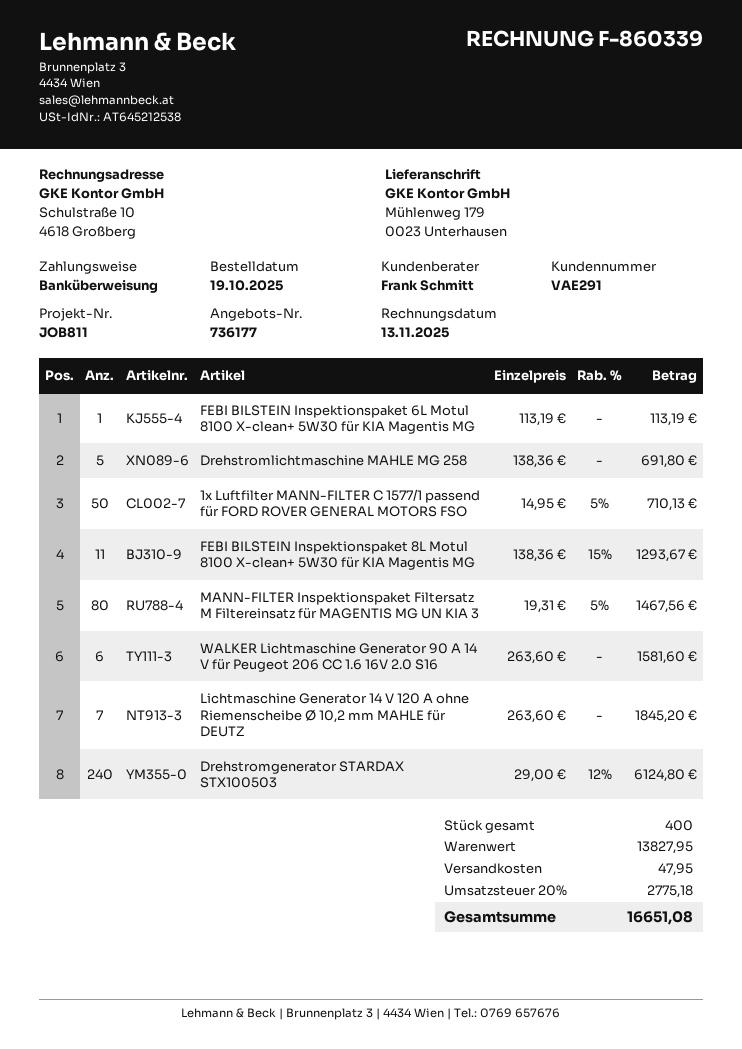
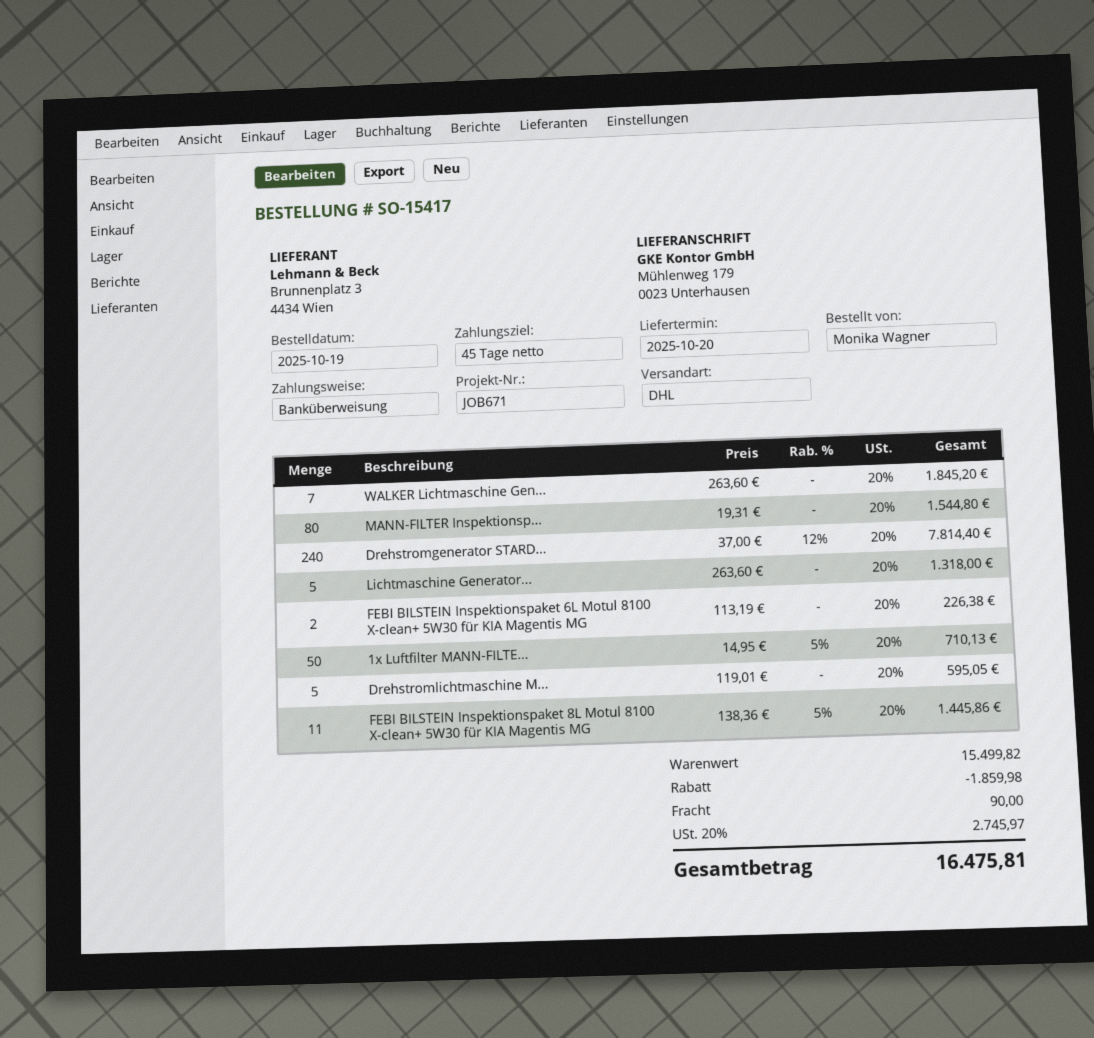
reference: JOB811 -> JOB671
FEBI BILSTEIN Inspektionspaket 6L Motul 8100 X-clean+ 5W30 für KIA Magentis MG: 1 x 113.19 = 113.19 -> 2 x 113.19 = 226.38
Drehstromlichtmaschine MAHLE MG 258: 5 x 138.36 = 691.80 -> 5 x 119.01 = 595.05
FEBI BILSTEIN Inspektionspaket 8L Motul 8100 X-clean+ 5W30 für KIA Magentis MG: 11 x 138.36 - 15% = 1293.67 -> 11 x 138.36 - 5% = 1445.86
MANN-FILTER Inspektionspaket Filtersatz M Filtereinsatz für MAGENTIS MG UN KIA 3: 80 x 19.31 - 5% = 1467.56 -> 80 x 19.31 = 1544.80
WALKER Lichtmaschine Generator 90 A 14 V für Peugeot 206 CC 1.6 16V 2.0 S16: 6 x 263.60 = 1581.60 -> 7 x 263.60 = 1845.20
Lichtmaschine Generator 14 V 120 A ohne Riemenscheibe Ø 10,2 mm MAHLE für DEUTZ: 7 x 263.60 = 1845.20 -> 5 x 263.60 = 1318.00
Drehstromgenerator STARDAX STX100503: 240 x 29.00 - 12% = 6124.80 -> 240 x 37.00 - 12% = 7814.40
subtotal: 13827.95 -> 15499.82
discount: none -> 1859.98
shipping: 47.95 -> 90.00
tax: 20% = 2775.18 -> 20% = 2745.97
total: 16651.08 -> 16475.81

